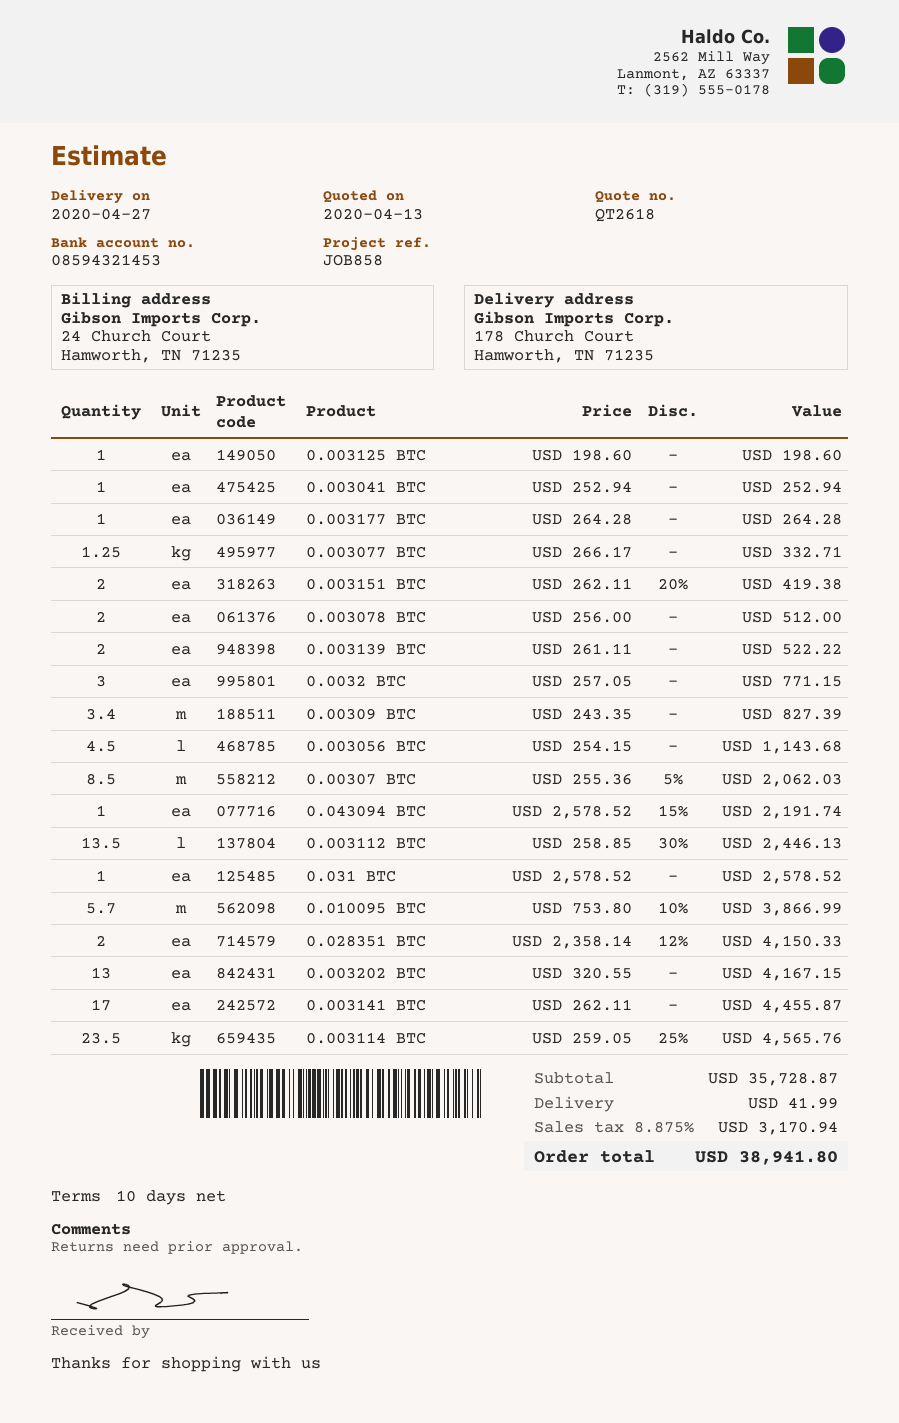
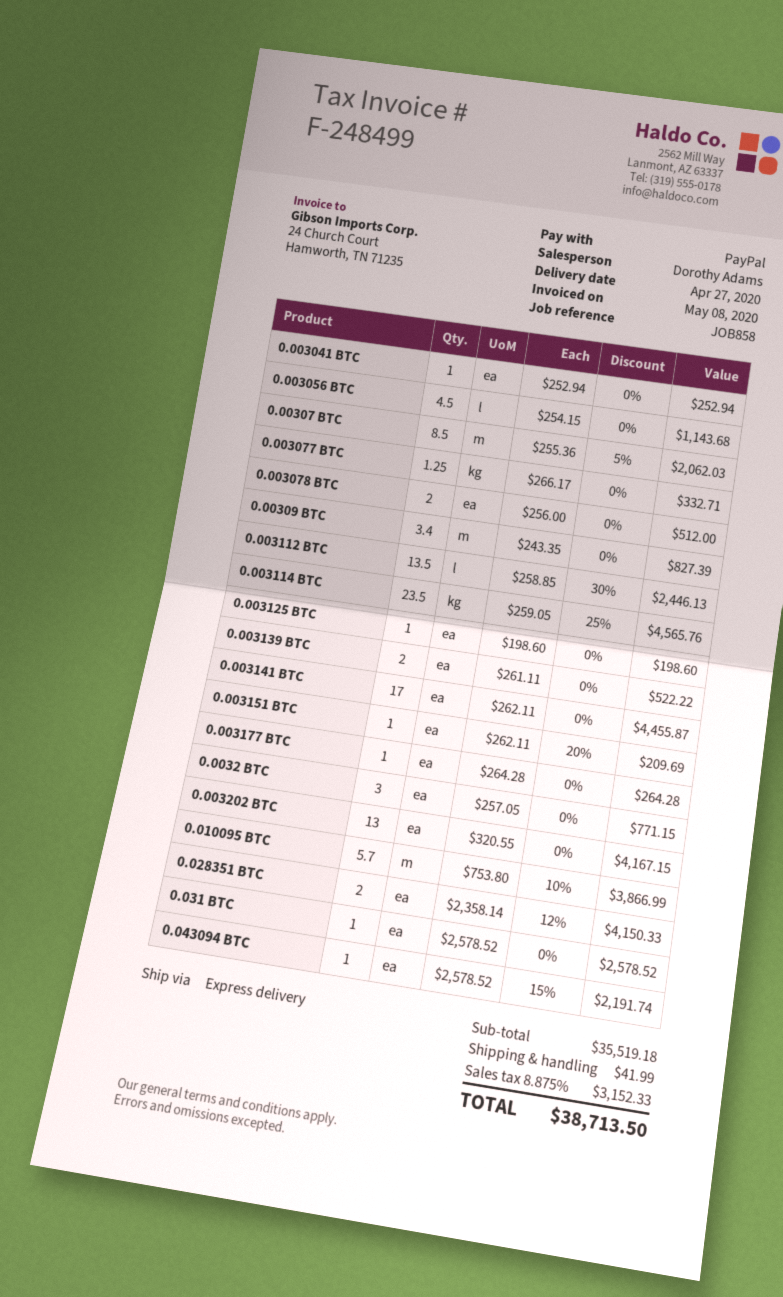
0.003151 BTC: 2 x 262.11 - 20% = 419.38 -> 1 x 262.11 - 20% = 209.69
subtotal: 35728.87 -> 35519.18
tax: 8.875% = 3170.94 -> 8.875% = 3152.33
total: 38941.80 -> 38713.50

